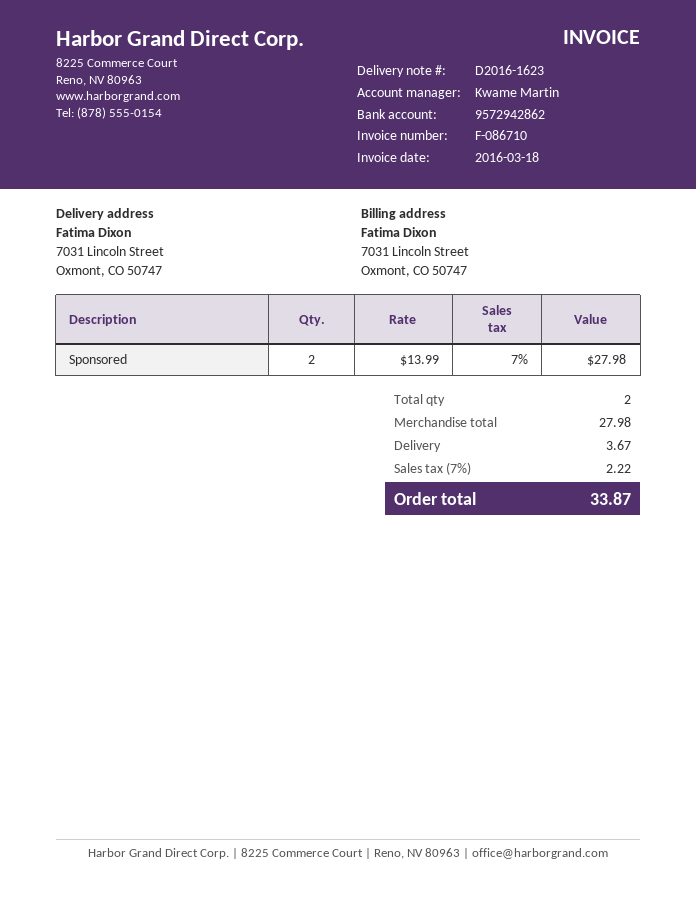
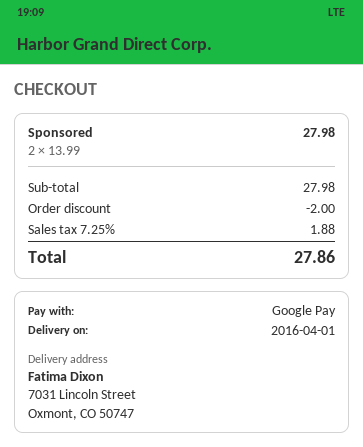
discount: none -> 2.00
shipping: 3.67 -> none
tax: 7% = 2.22 -> 7.25% = 1.88
total: 33.87 -> 27.86

